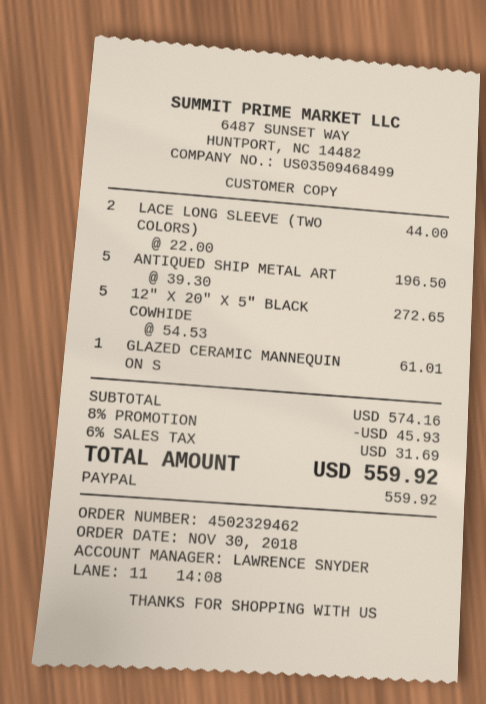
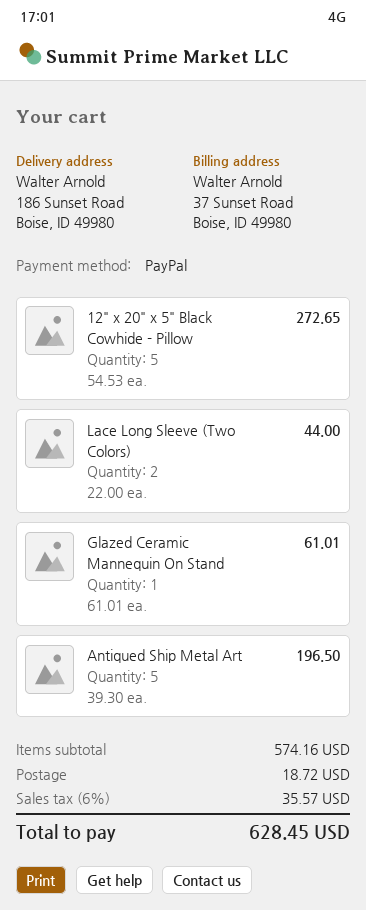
discount: 8% = 45.93 -> none
shipping: none -> 18.72
tax: 6% = 31.69 -> 6% = 35.57
total: 559.92 -> 628.45

